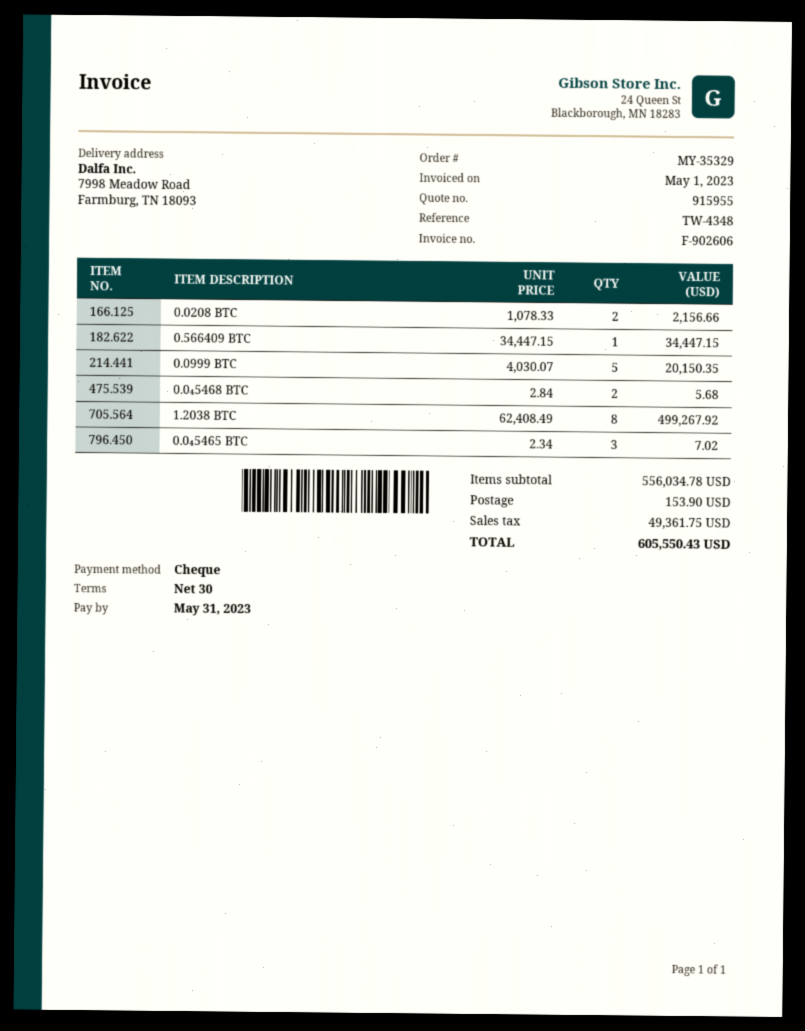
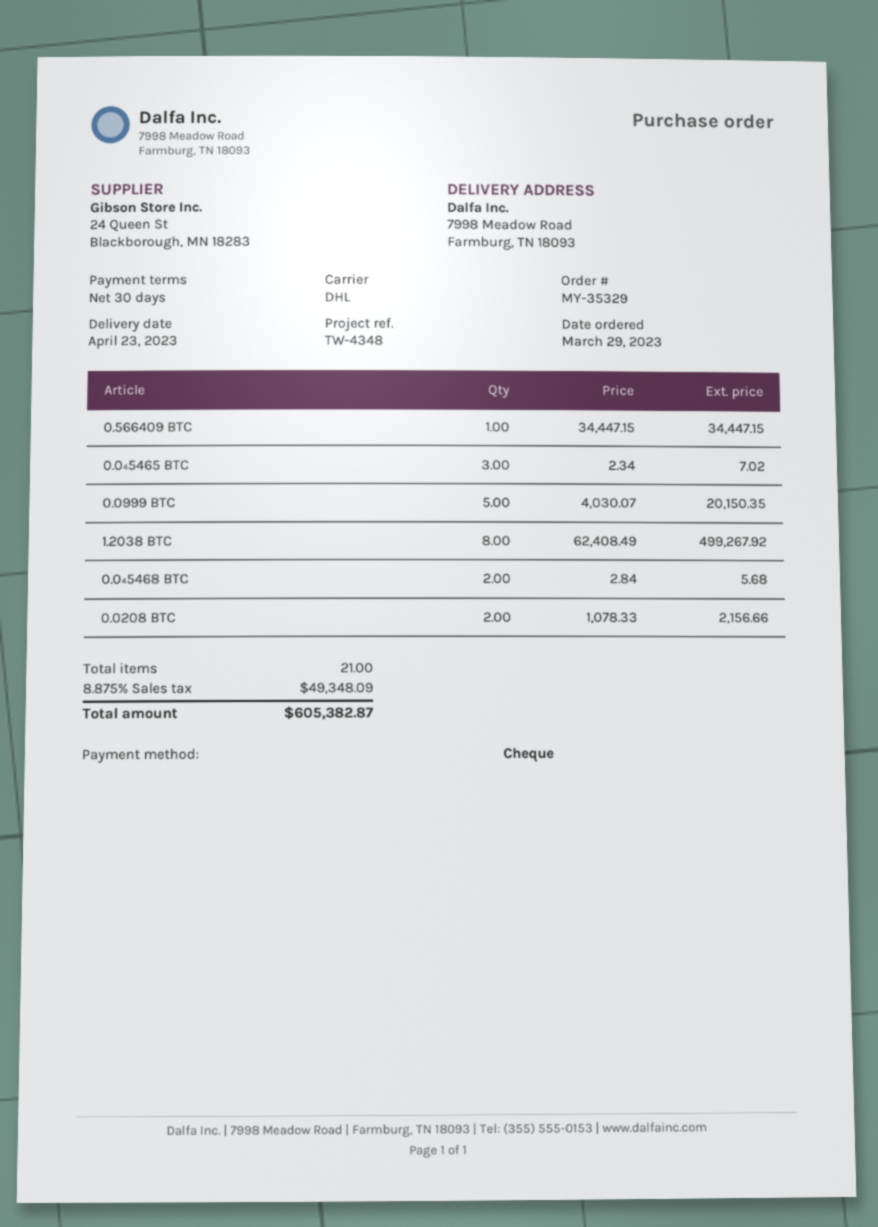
shipping: 153.90 -> none
tax: 49361.75 -> 49348.09
total: 605550.43 -> 605382.87

